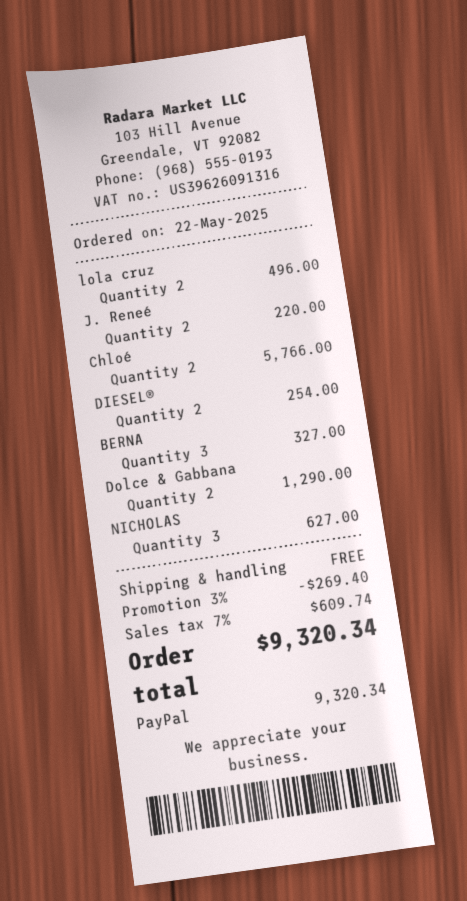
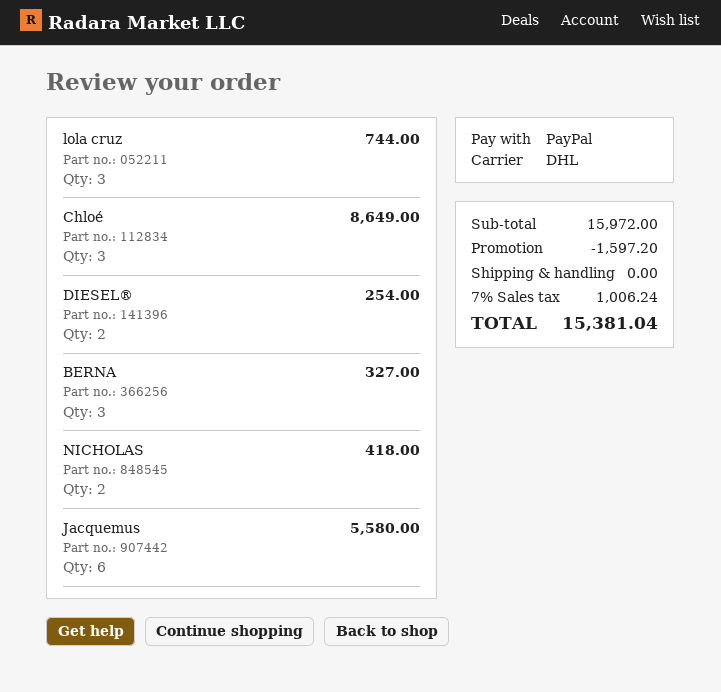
lola cruz: 2 for 496.00 -> 3 for 744.00
J. Reneé: 2 for 220.00 -> none
Chloé: 2 for 5766.00 -> 3 for 8649.00
Dolce & Gabbana: 2 for 1290.00 -> none
NICHOLAS: 3 for 627.00 -> 2 for 418.00
Jacquemus: none -> 6 for 5580.00
discount: 269.40 -> 1597.20
tax: 7% = 609.74 -> 7% = 1006.24
total: 9320.34 -> 15381.04

